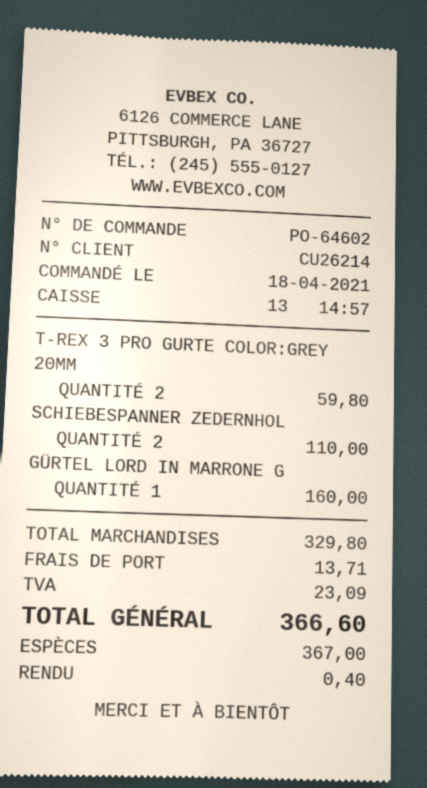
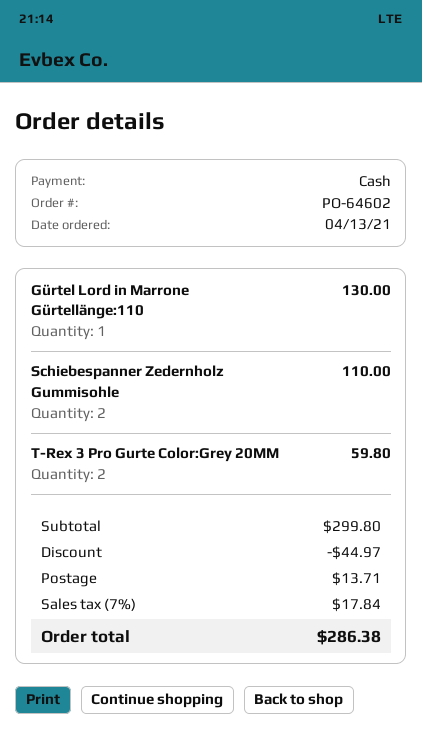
order date: 2021-04-18 -> 2021-04-13
GÜRTEL LORD IN MARRONE G: 1 for 160.00 -> 1 for 130.00
subtotal: 329.80 -> 299.80
discount: none -> 44.97
tax: 23.09 -> 17.84
total: 366.60 -> 286.38

